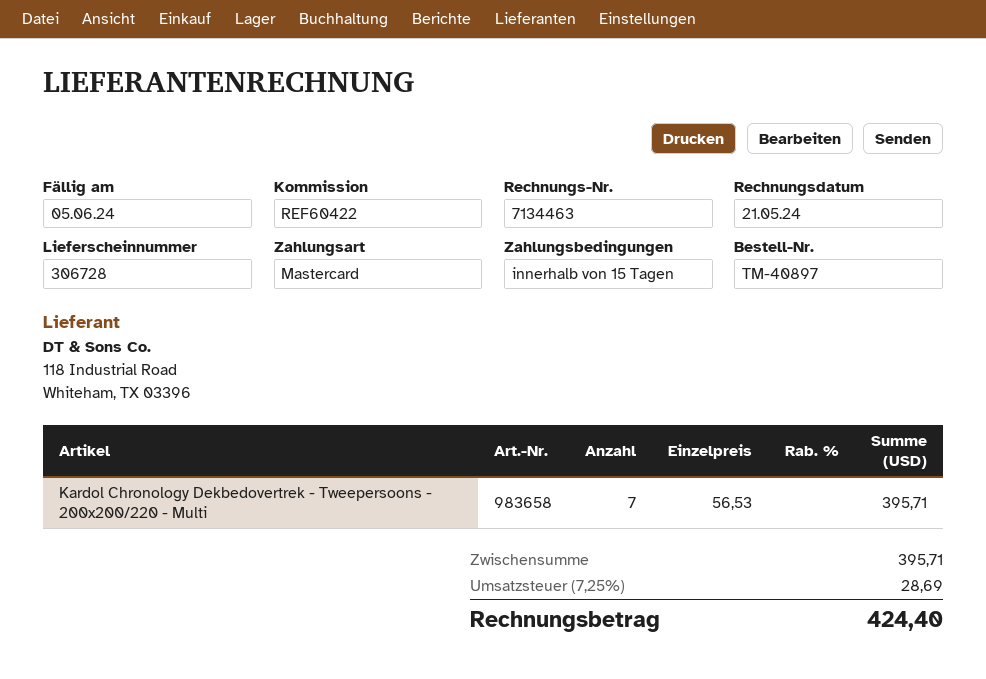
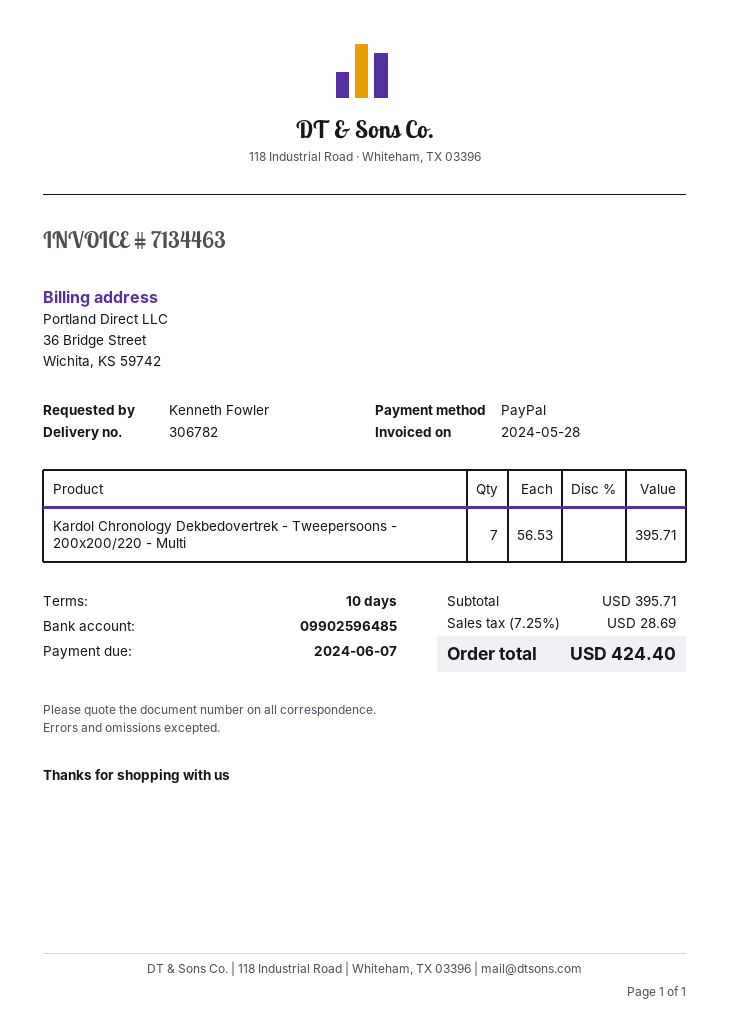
delivery note number: 306728 -> 306782
invoice date: 2024-05-21 -> 2024-05-28
payment terms: 15 days -> 10 days
due date: 2024-06-05 -> 2024-06-07
payment method: Mastercard -> PayPal

